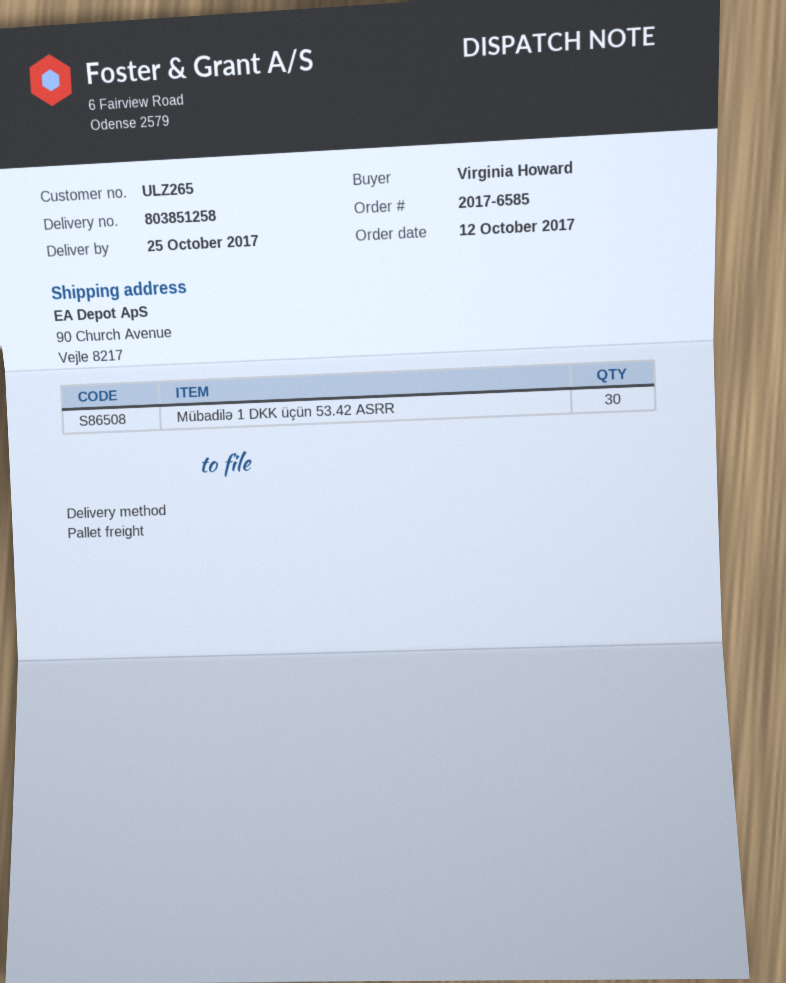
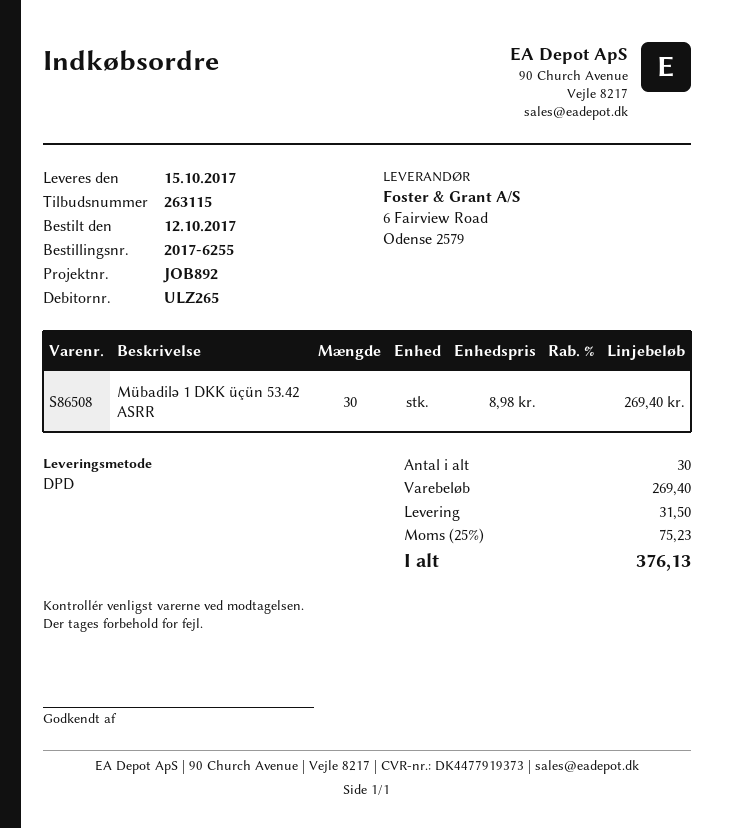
order number: 2017-6585 -> 2017-6255
delivery date: 2017-10-25 -> 2017-10-15
shipping method: pallet freight -> DPD

